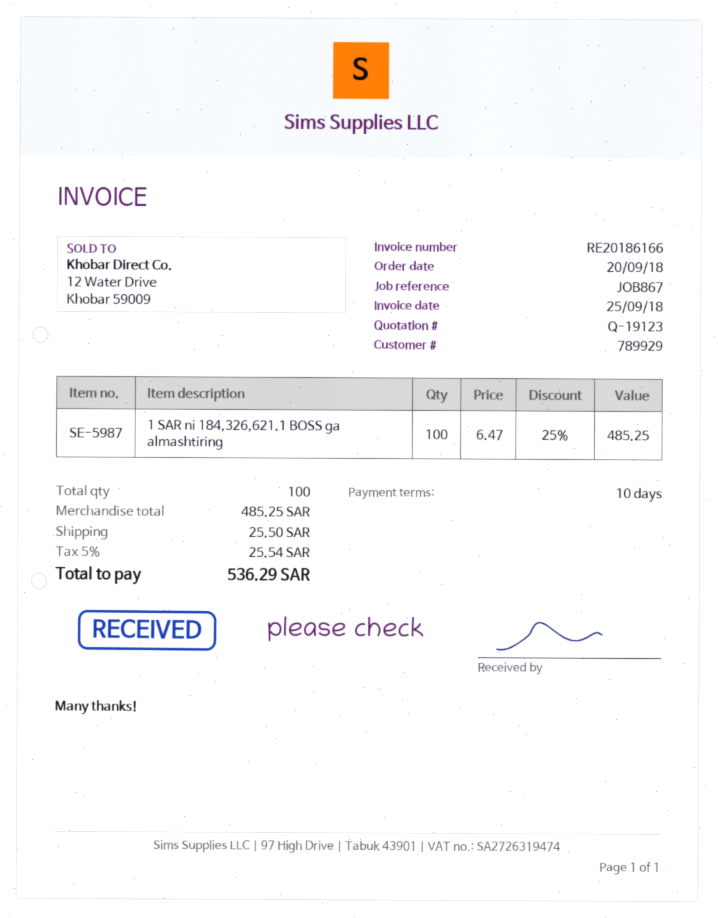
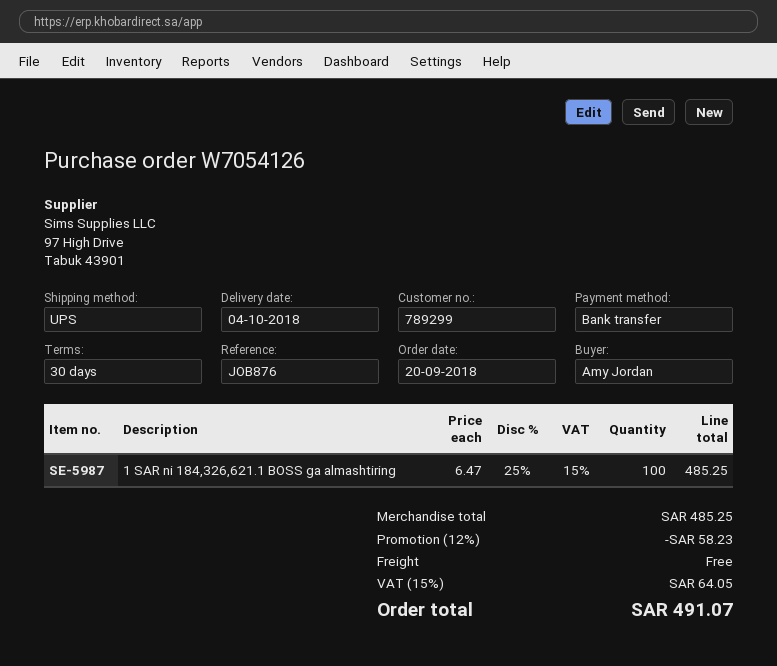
payment terms: 10 days -> 30 days
customer number: 789929 -> 789299
reference: JOB867 -> JOB876
discount: none -> 12% = 58.23
shipping: 25.50 -> 0.00
tax: 5% = 25.54 -> 15% = 64.05
total: 536.29 -> 491.07

